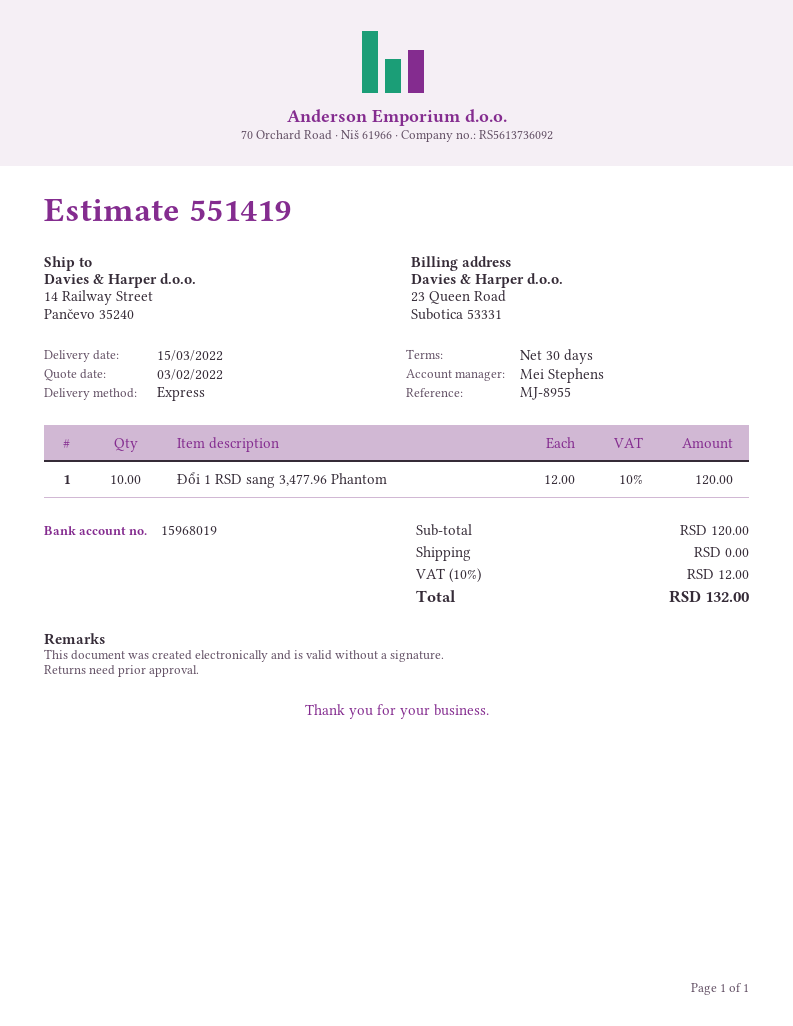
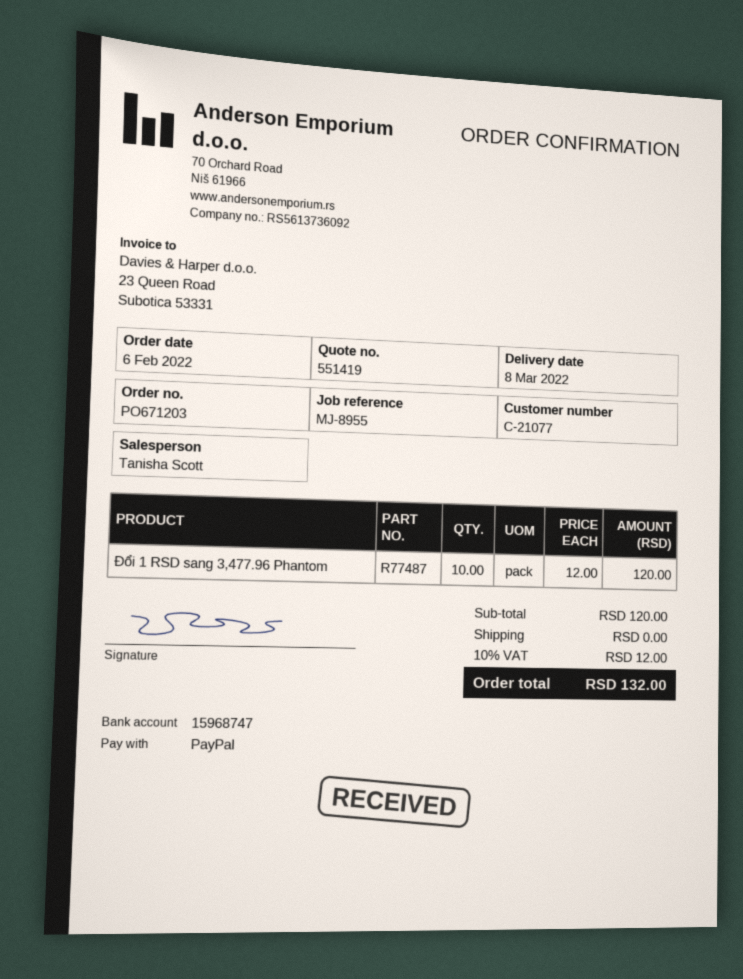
delivery date: 2022-03-15 -> 2022-03-08
sales rep: Mei Stephens -> Tanisha Scott
bank account: 15968019 -> 15968747

